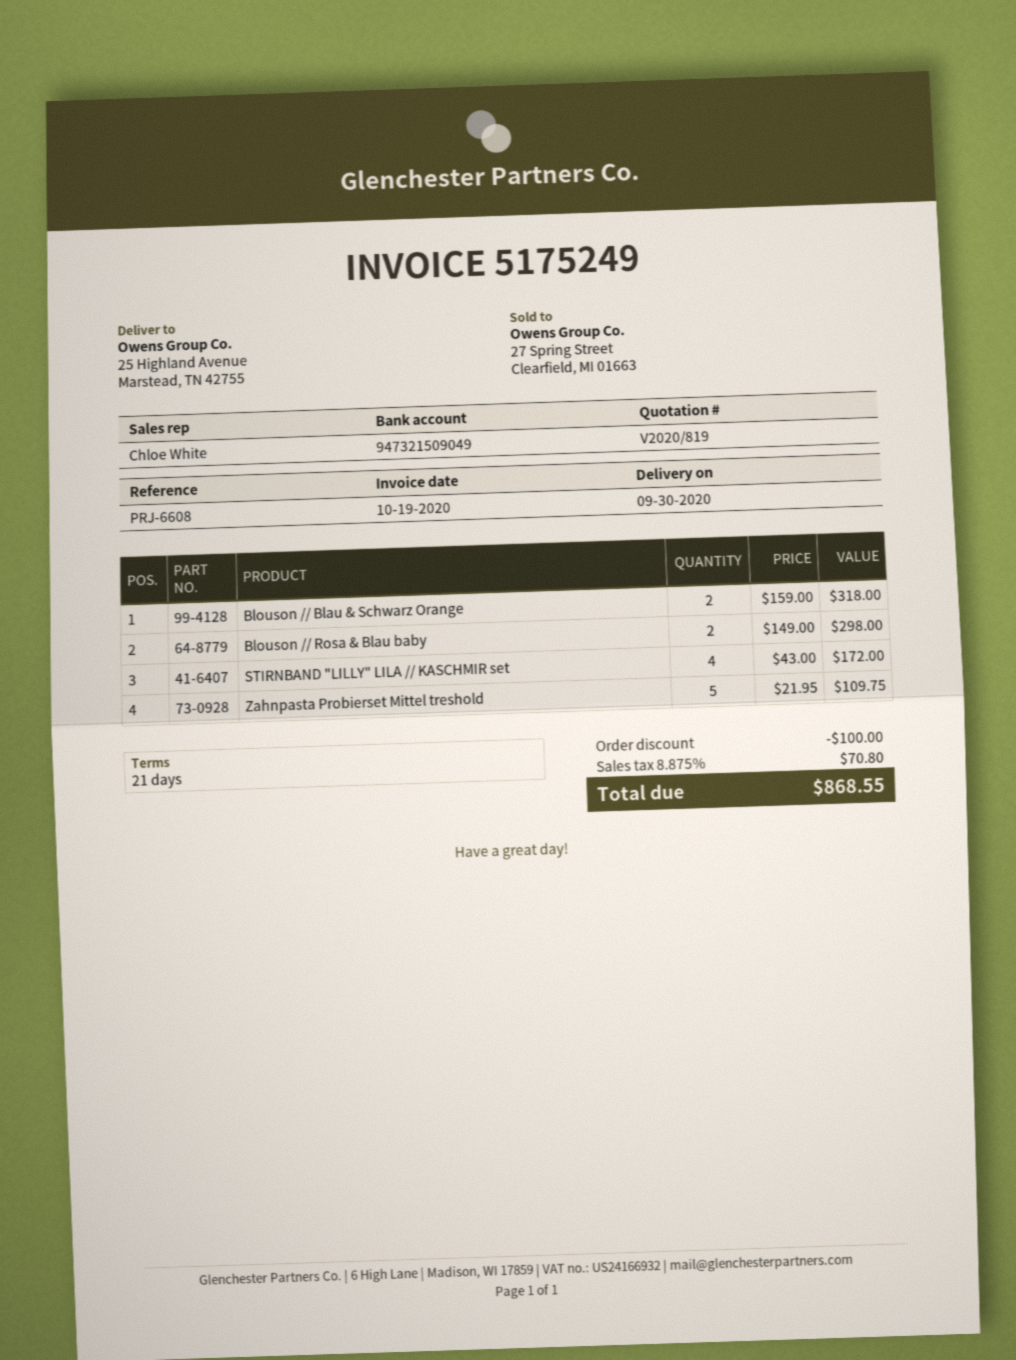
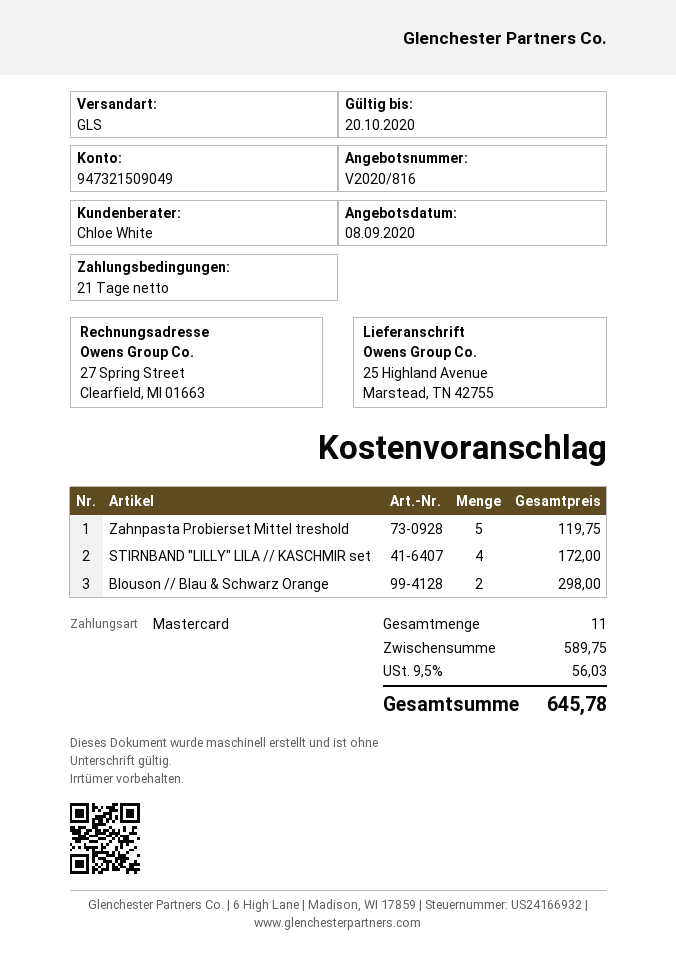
quote number: V2020/819 -> V2020/816
Blouson // Blau & Schwarz Orange: 2 for 318.00 -> 2 for 298.00
Blouson // Rosa & Blau baby: 2 for 298.00 -> none
Zahnpasta Probierset Mittel treshold: 5 for 109.75 -> 5 for 119.75
discount: 100.00 -> none
tax: 8.875% = 70.80 -> 9.5% = 56.03
total: 868.55 -> 645.78

